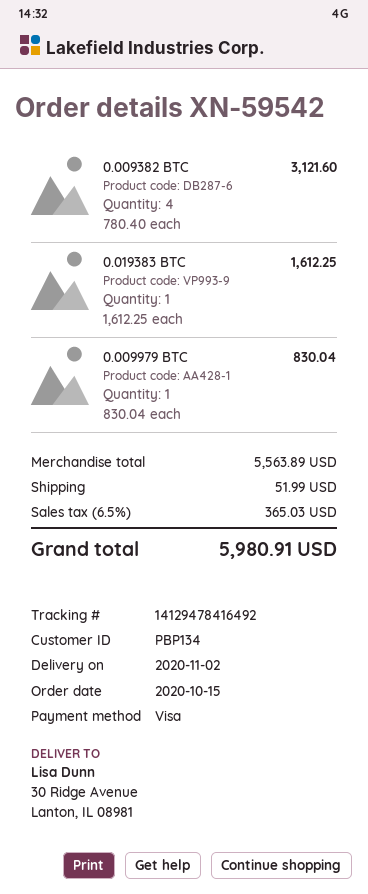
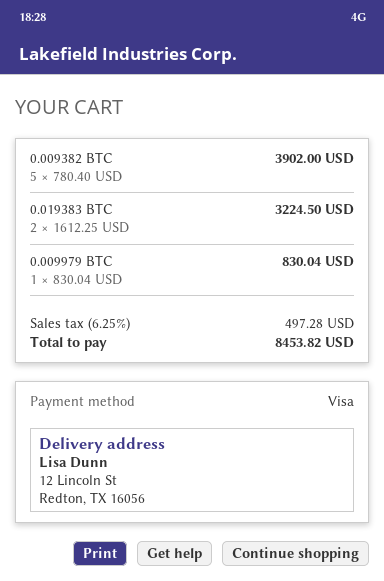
ship to: 30 Ridge Avenue, Lanton, IL 08981 -> 12 Lincoln St, Redton, TX 16056
0.009382 BTC: 4 x 780.40 = 3121.60 -> 5 x 780.40 = 3902.00
0.019383 BTC: 1 x 1612.25 = 1612.25 -> 2 x 1612.25 = 3224.50
shipping: 51.99 -> none
tax: 6.5% = 365.03 -> 6.25% = 497.28
total: 5980.91 -> 8453.82

